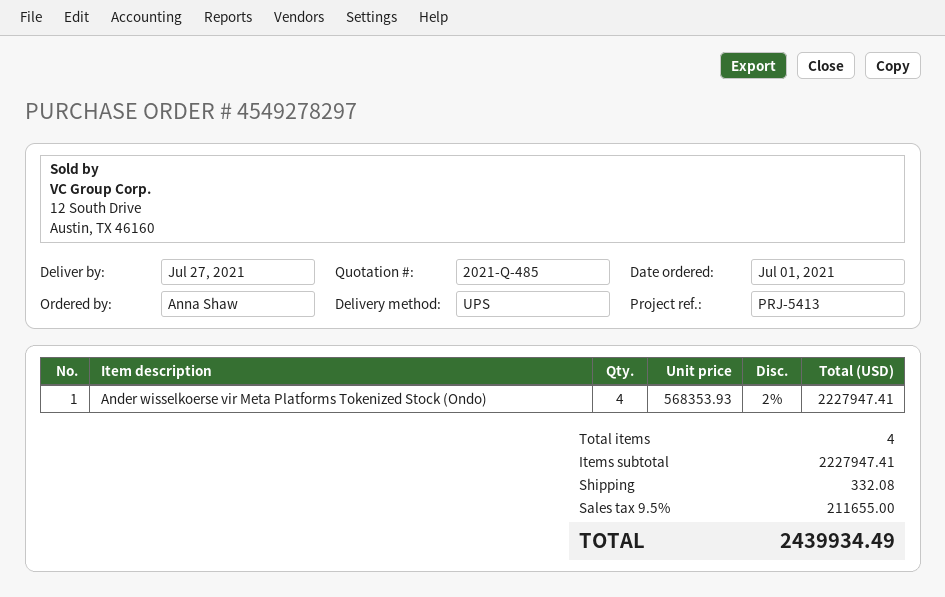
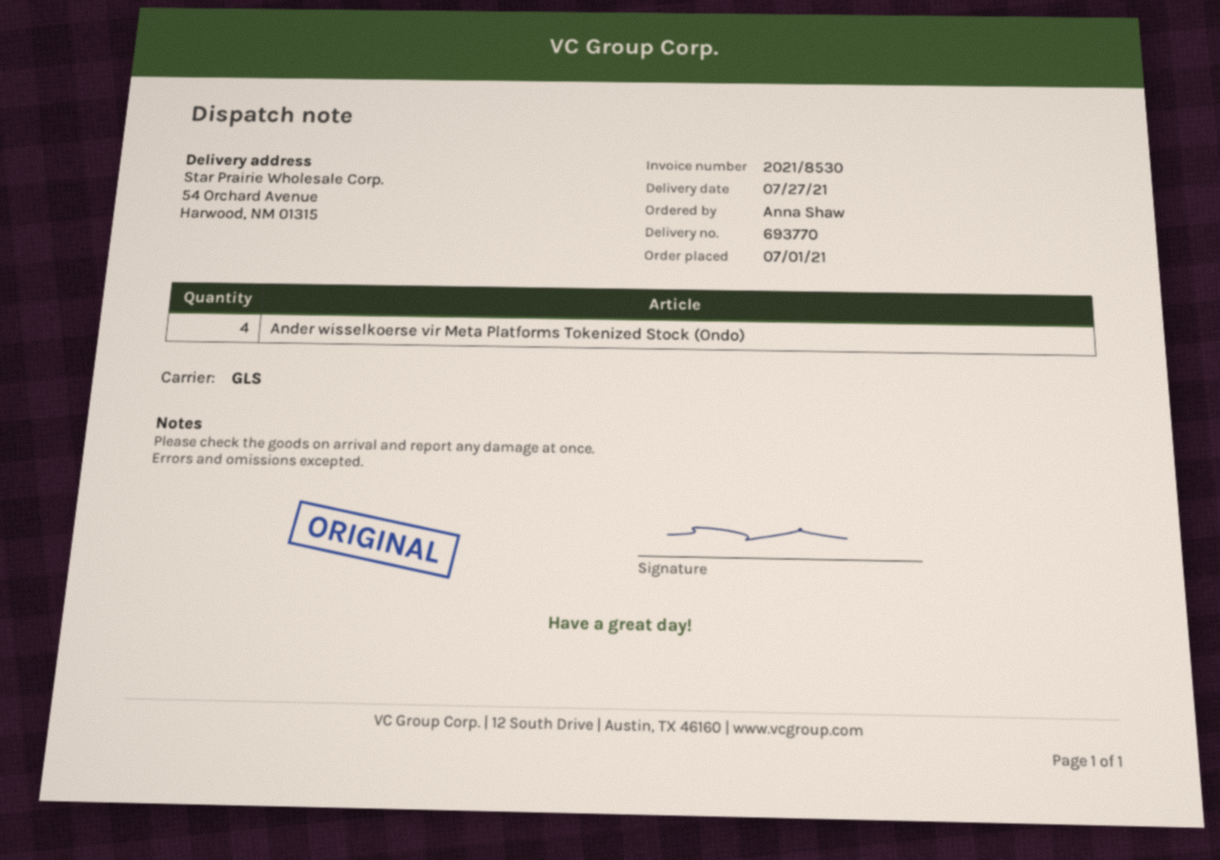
shipping method: UPS -> GLS

